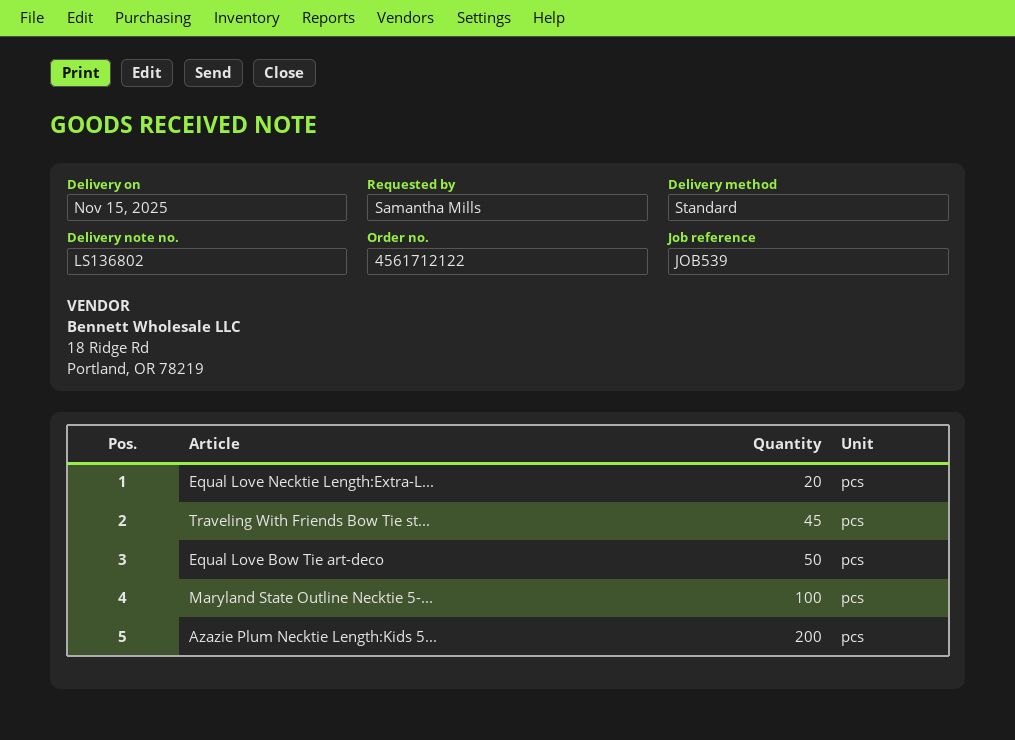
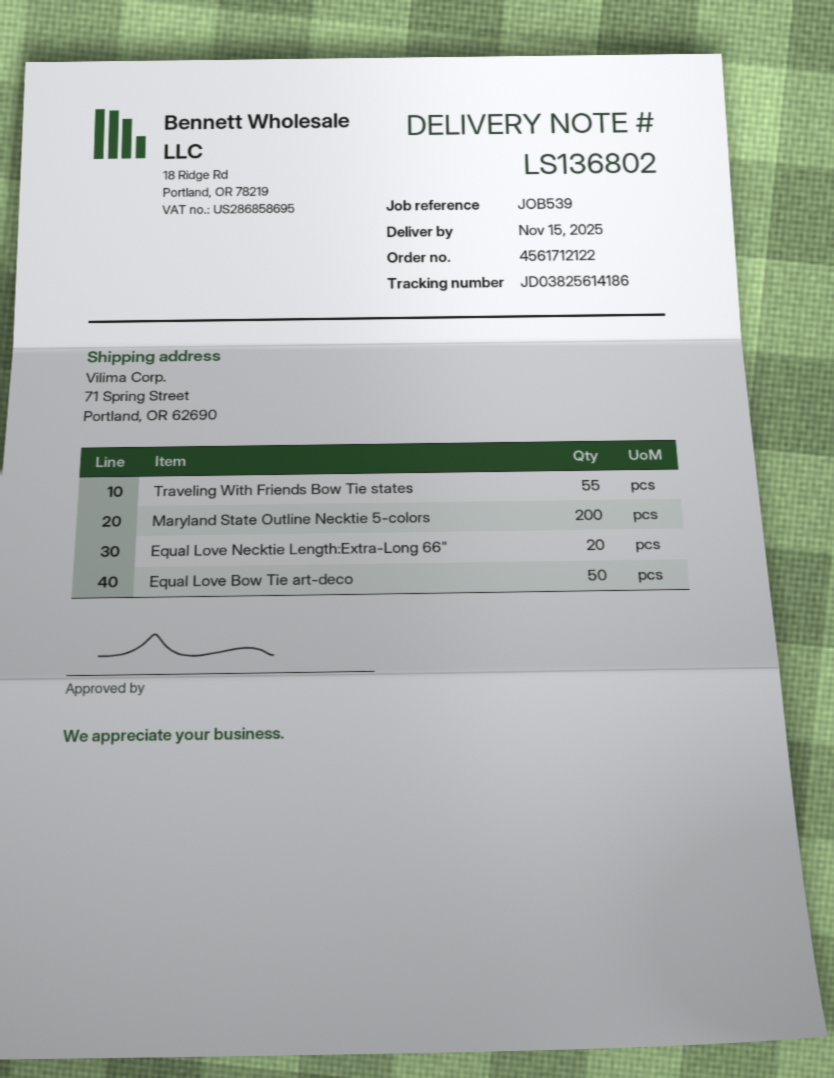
Traveling With Friends Bow Tie st...: 45 -> 55
Maryland State Outline Necktie 5-...: 100 -> 200
Azazie Plum Necktie Length:Kids 5...: 200 -> none

